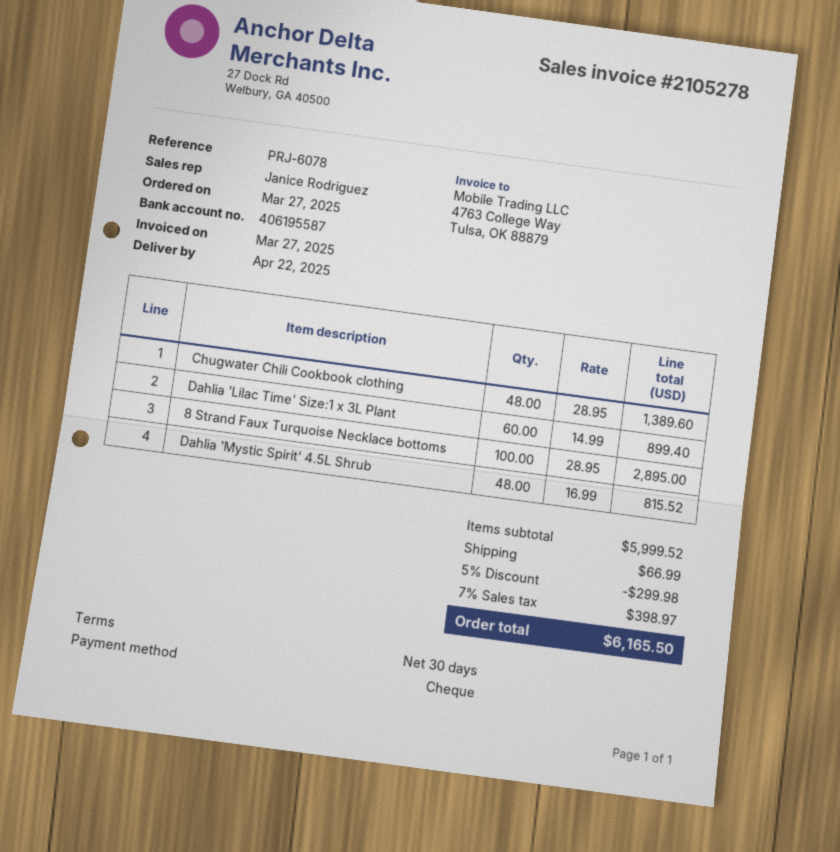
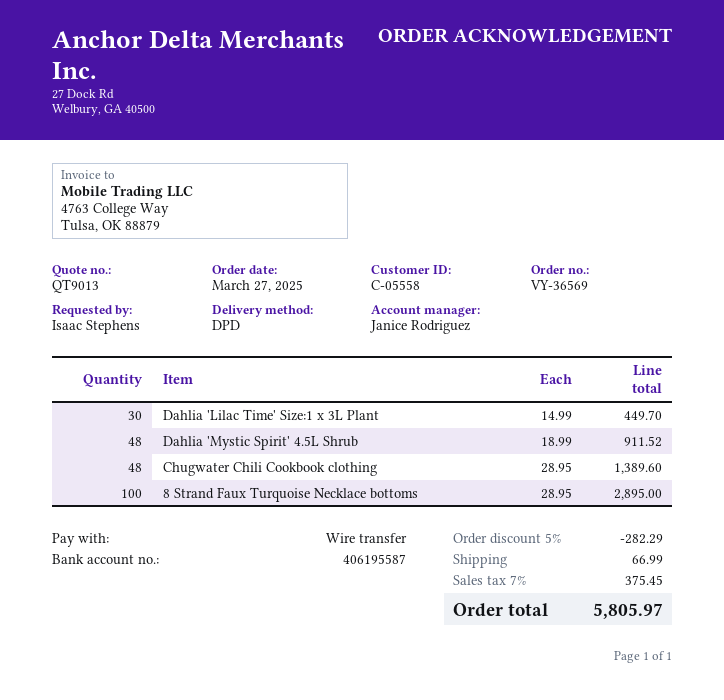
payment method: cheque -> bank transfer
Dahlia 'Lilac Time' Size:1 x 3L Plant: 60 x 14.99 = 899.40 -> 30 x 14.99 = 449.70
Dahlia 'Mystic Spirit' 4.5L Shrub: 48 x 16.99 = 815.52 -> 48 x 18.99 = 911.52
discount: 5% = 299.98 -> 5% = 282.29
tax: 7% = 398.97 -> 7% = 375.45
total: 6165.50 -> 5805.97

